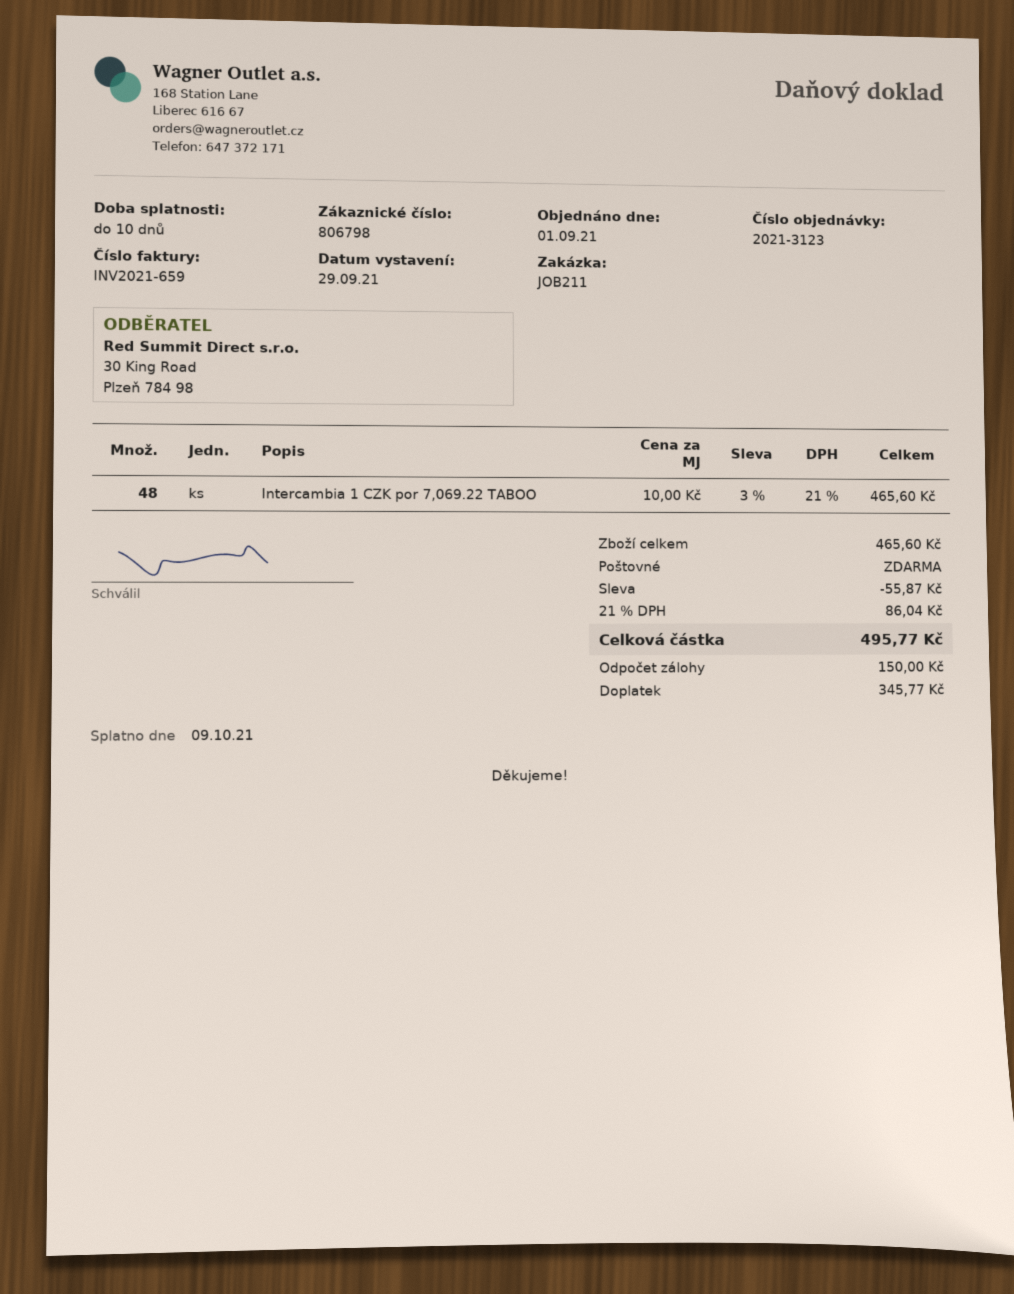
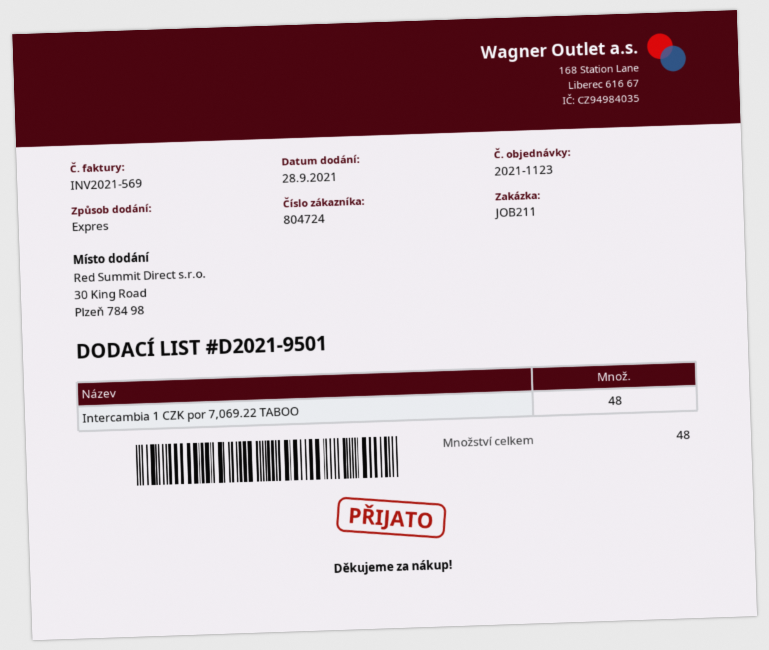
order number: 2021-3123 -> 2021-1123
invoice number: INV2021-659 -> INV2021-569
customer number: 806798 -> 804724

